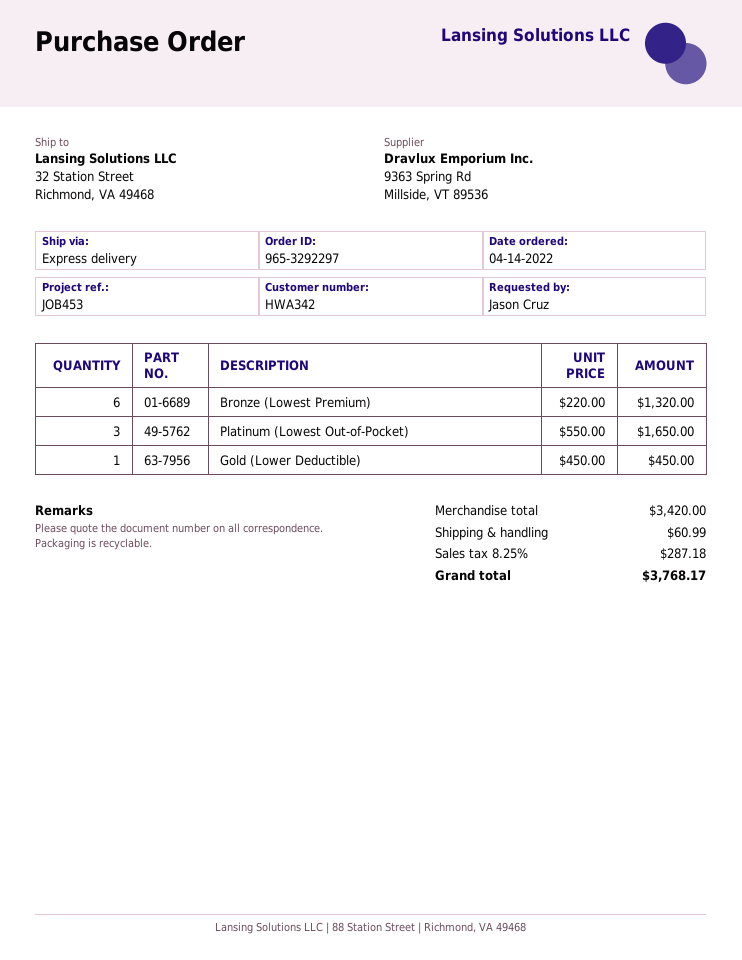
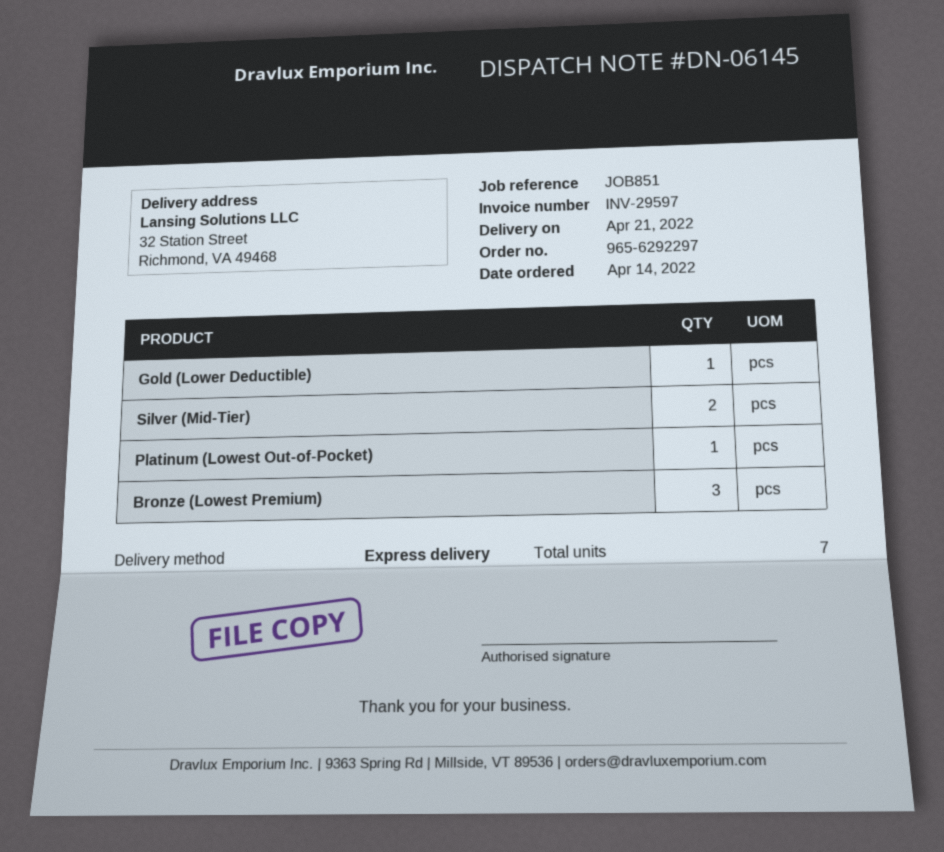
order number: 965-3292297 -> 965-6292297
reference: JOB453 -> JOB851
Bronze (Lowest Premium): 6 -> 3
Platinum (Lowest Out-of-Pocket): 3 -> 1
Silver (Mid-Tier): none -> 2

